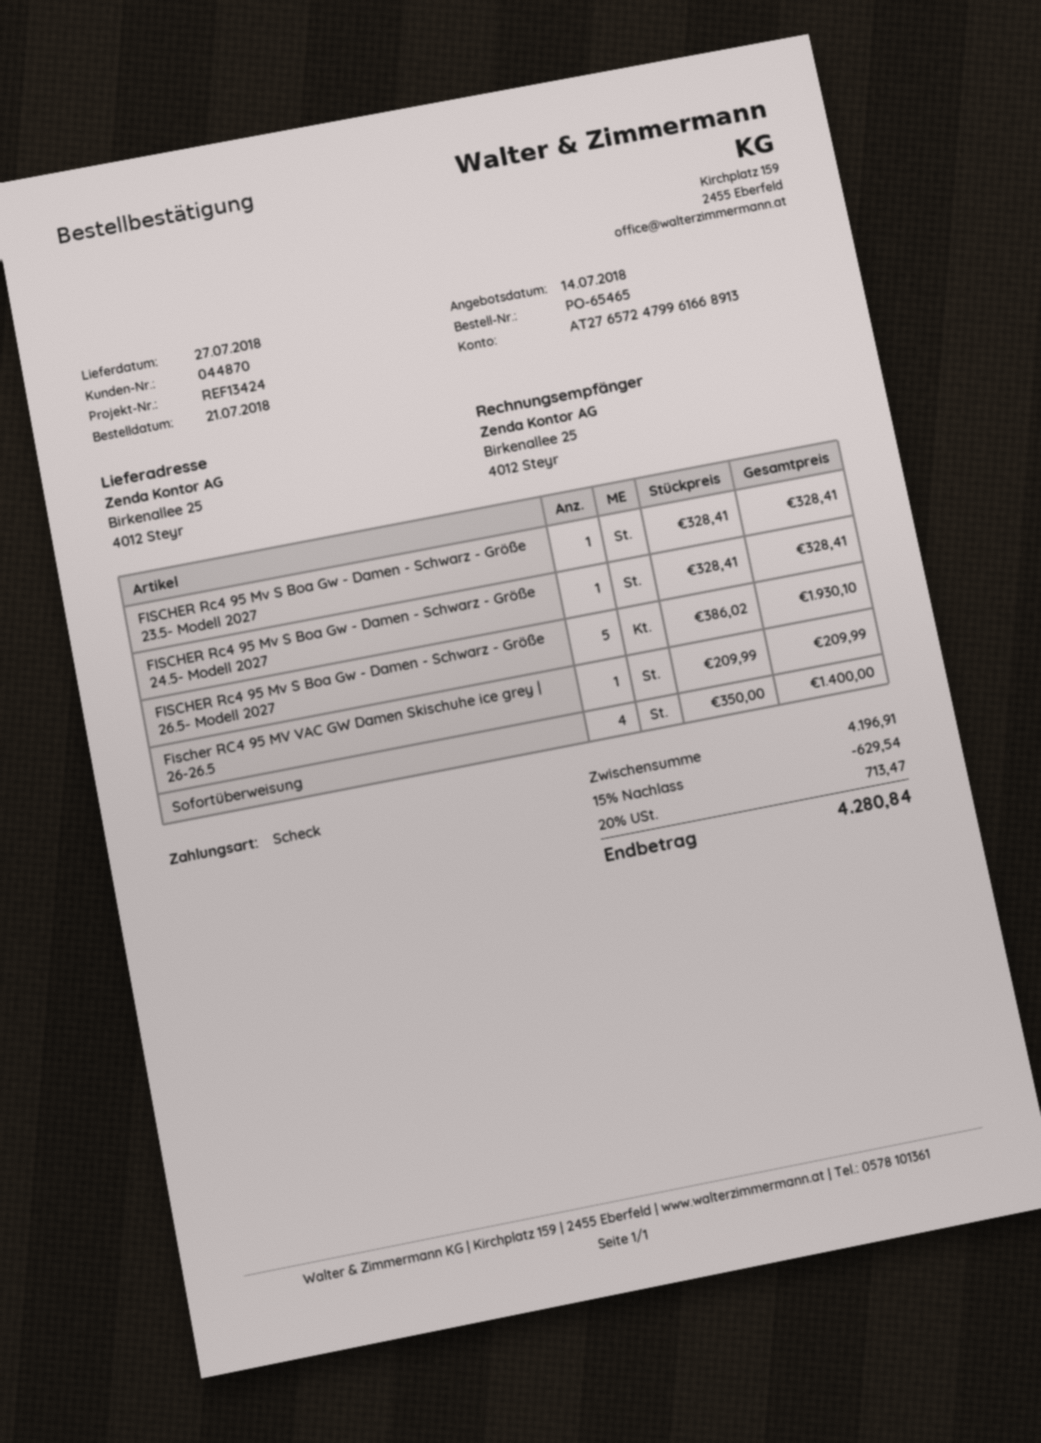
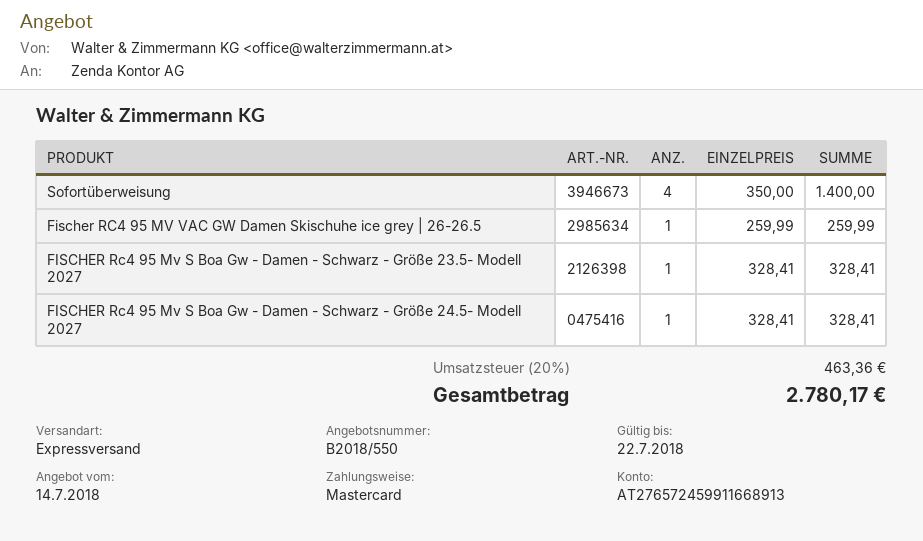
payment method: cheque -> Mastercard
bank account: AT276572479961668913 -> AT276572459911668913
FISCHER Rc4 95 Mv S Boa Gw - Damen - Schwarz - Größe 26.5- Modell 2027: 5 x 386.02 = 1930.10 -> none
Fischer RC4 95 MV VAC GW Damen Skischuhe ice grey | 26-26.5: 1 x 209.99 = 209.99 -> 1 x 259.99 = 259.99
discount: 15% = 629.54 -> none
tax: 20% = 713.47 -> 20% = 463.36
total: 4280.84 -> 2780.17

